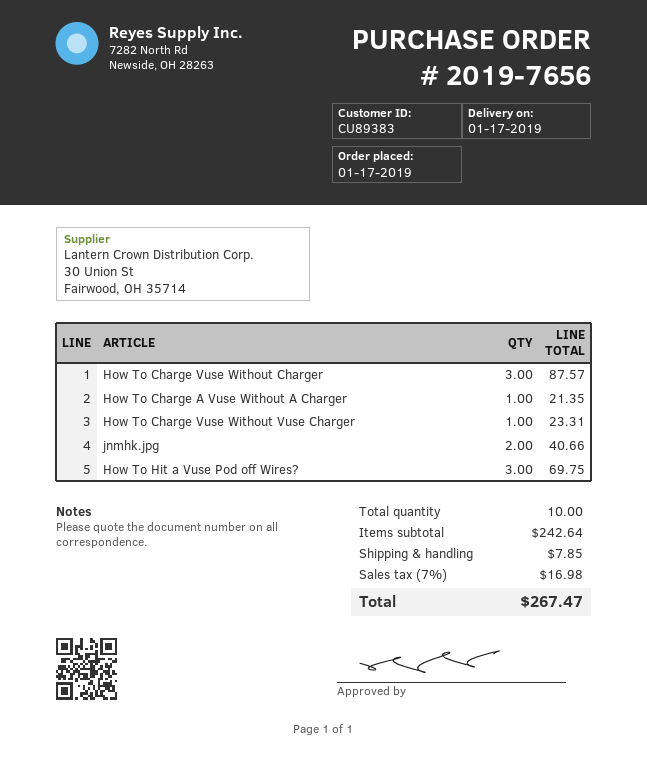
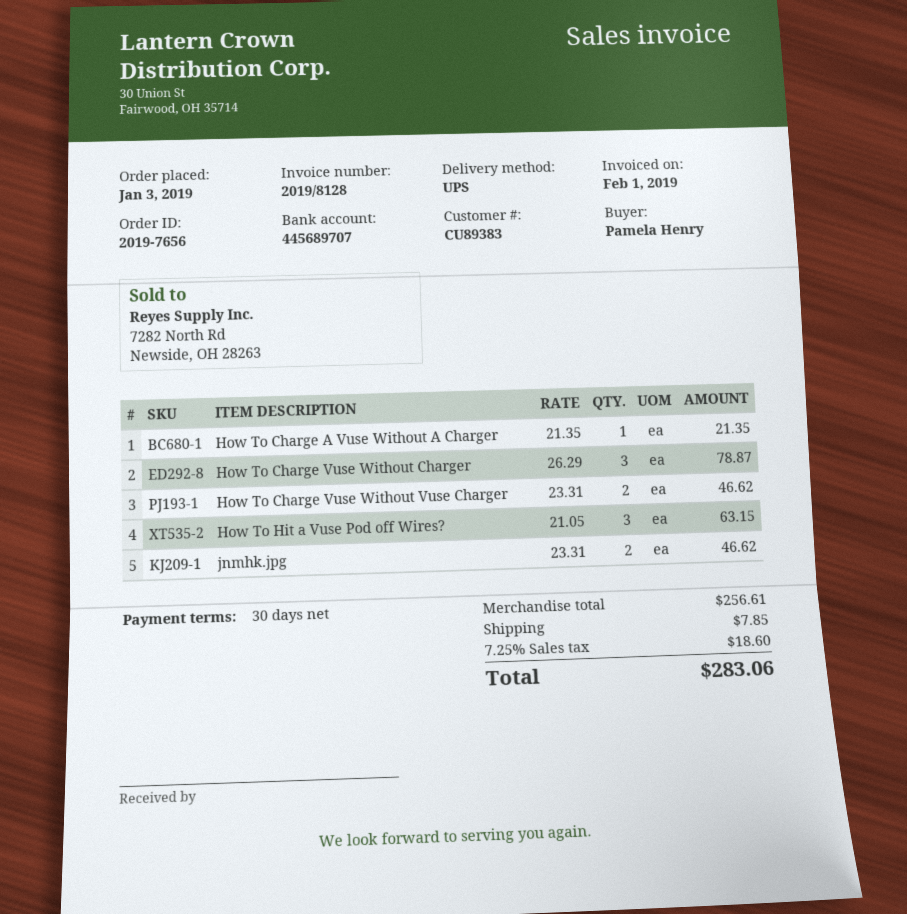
order date: 2019-01-17 -> 2019-01-03
How To Charge Vuse Without Charger: 3 for 87.57 -> 3 for 78.87
How To Charge Vuse Without Vuse Charger: 1 for 23.31 -> 2 for 46.62
jnmhk.jpg: 2 for 40.66 -> 2 for 46.62
How To Hit a Vuse Pod off Wires?: 3 for 69.75 -> 3 for 63.15
subtotal: 242.64 -> 256.61
tax: 7% = 16.98 -> 7.25% = 18.60
total: 267.47 -> 283.06

